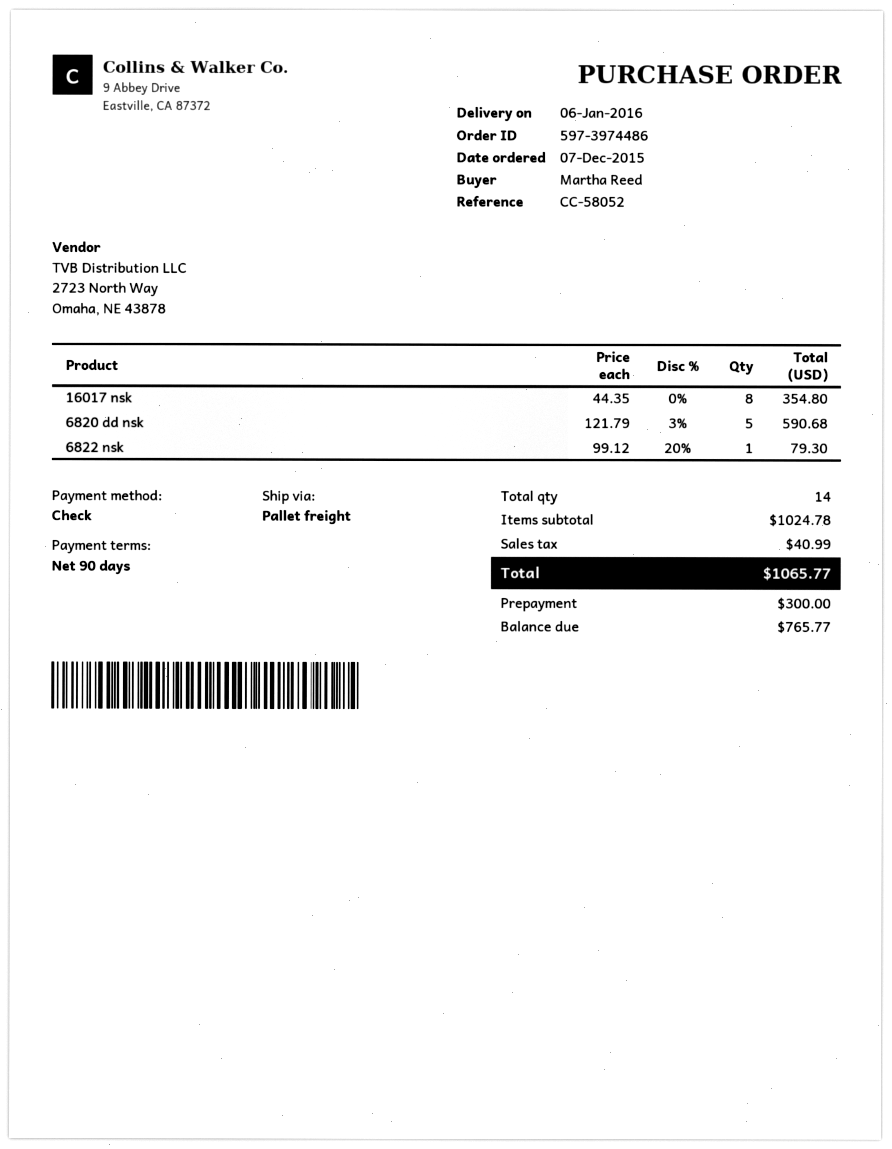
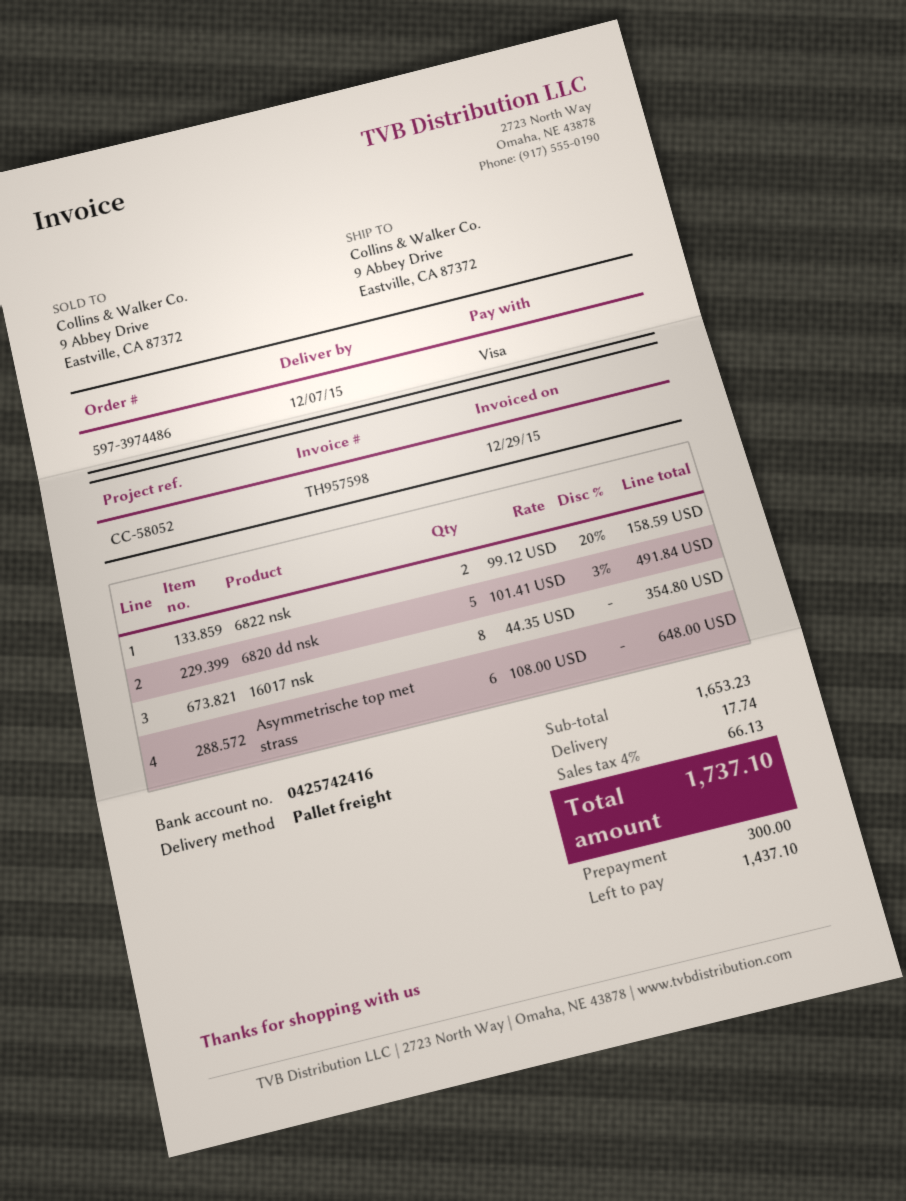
delivery date: 2016-01-06 -> 2015-12-07
payment method: cheque -> Visa
6820 dd nsk: 5 x 121.79 - 3% = 590.68 -> 5 x 101.41 - 3% = 491.84
6822 nsk: 1 x 99.12 - 20% = 79.30 -> 2 x 99.12 - 20% = 158.59
Asymmetrische top met strass: none -> 6 x 108.00 = 648.00
subtotal: 1024.78 -> 1653.23
shipping: none -> 17.74
tax: 40.99 -> 66.13
total: 1065.77 -> 1737.10
balance: 765.77 -> 1437.10

